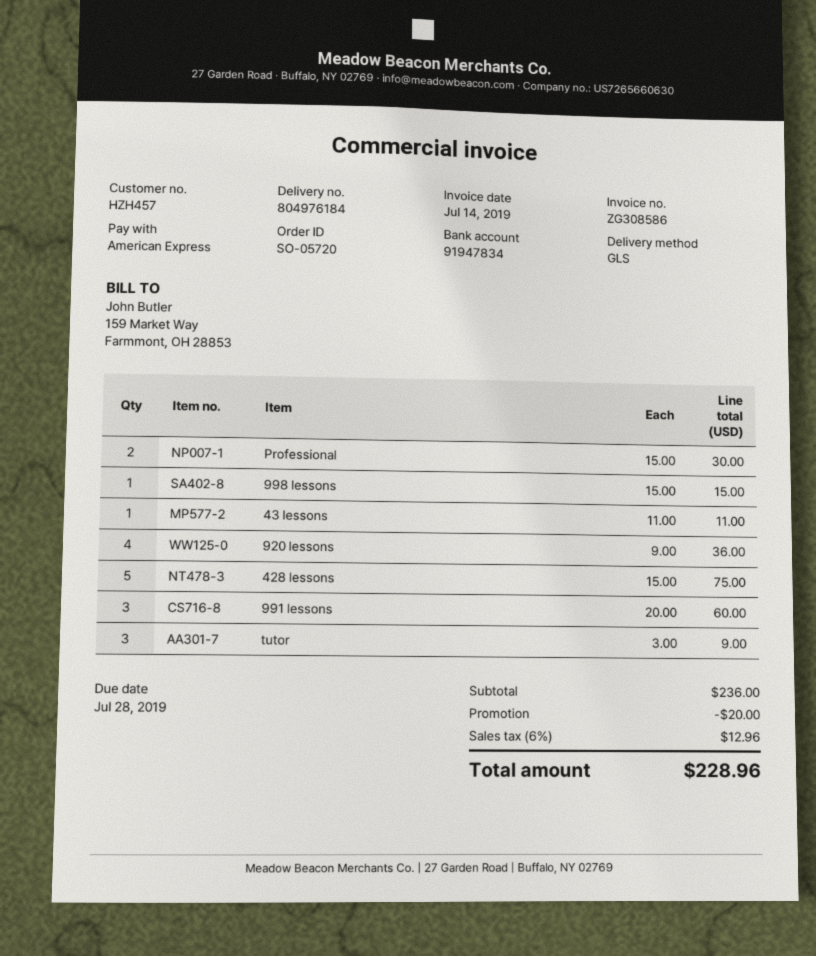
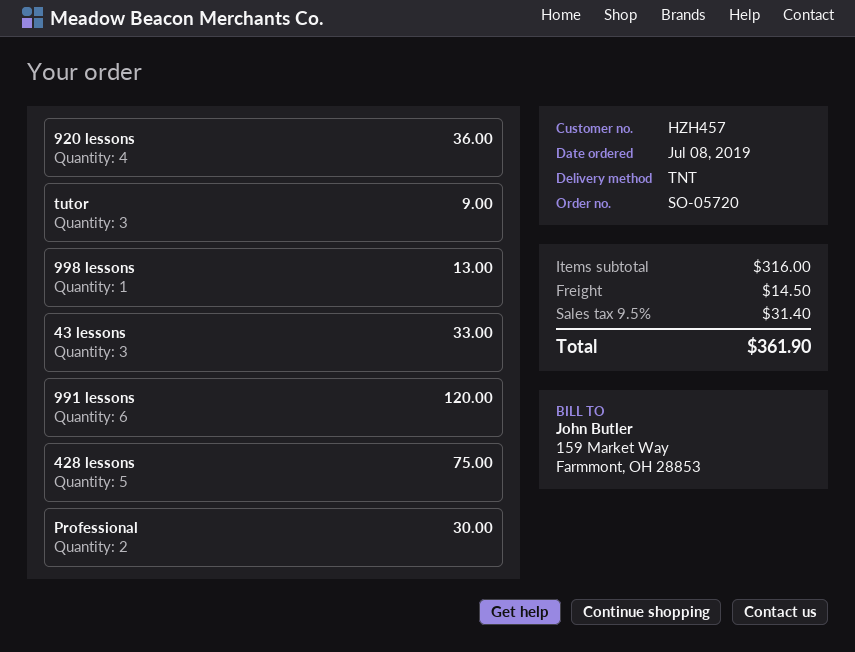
shipping method: GLS -> TNT
998 lessons: 1 for 15.00 -> 1 for 13.00
43 lessons: 1 for 11.00 -> 3 for 33.00
991 lessons: 3 for 60.00 -> 6 for 120.00
subtotal: 236.00 -> 316.00
discount: 20.00 -> none
shipping: none -> 14.50
tax: 6% = 12.96 -> 9.5% = 31.40
total: 228.96 -> 361.90

